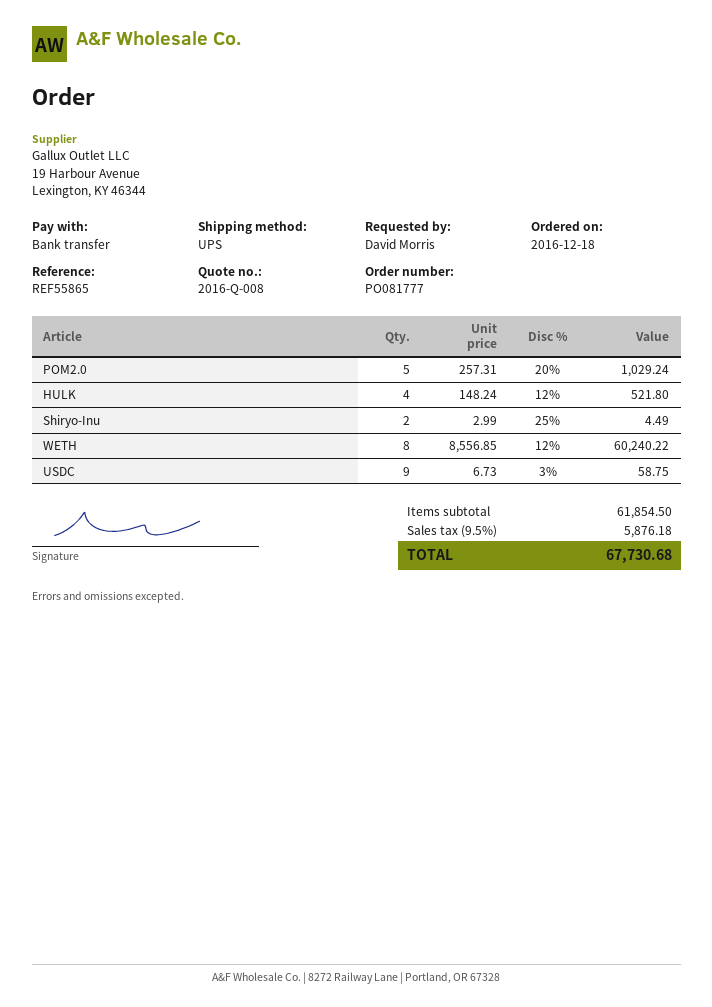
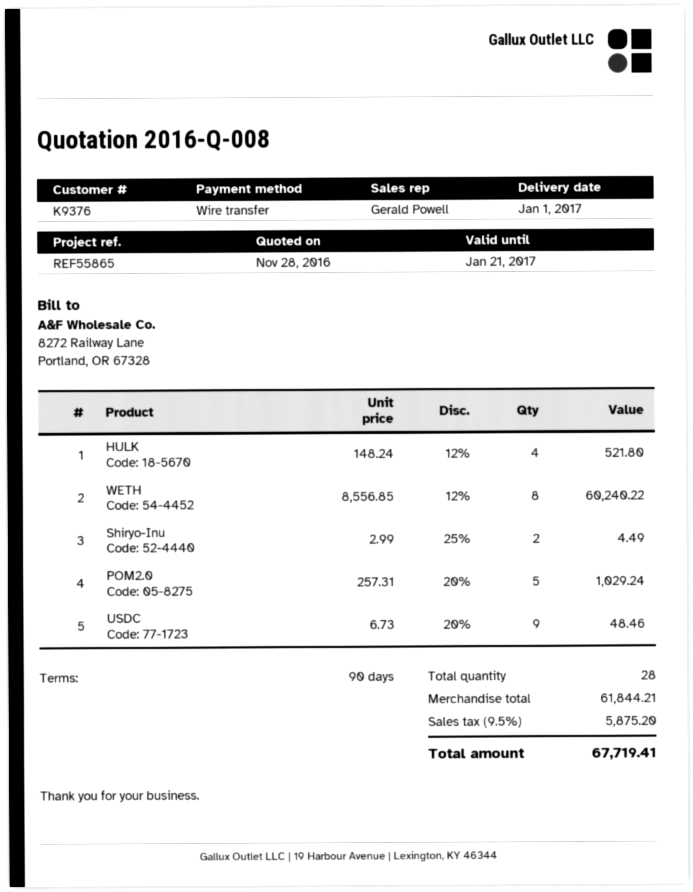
USDC: 9 x 6.73 - 3% = 58.75 -> 9 x 6.73 - 20% = 48.46
subtotal: 61854.50 -> 61844.21
tax: 9.5% = 5876.18 -> 9.5% = 5875.20
total: 67730.68 -> 67719.41

